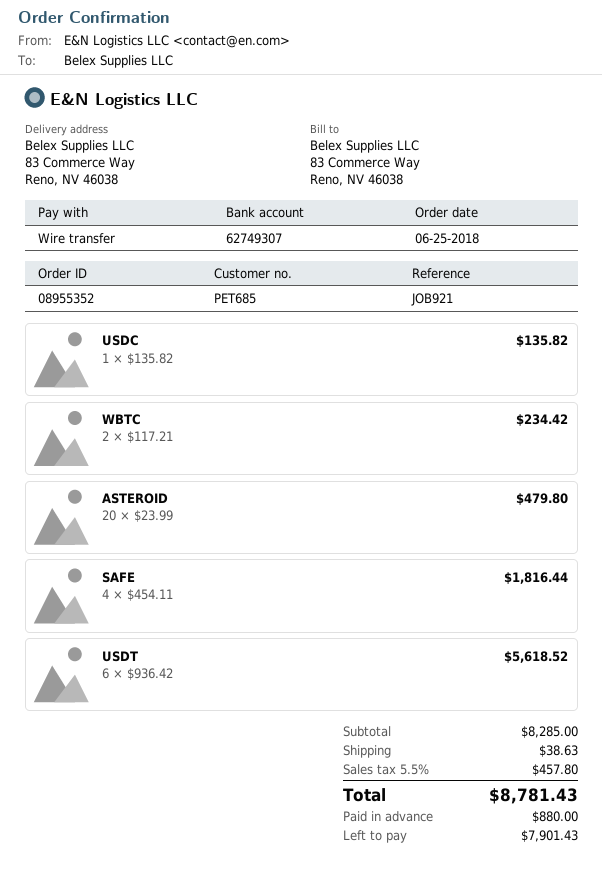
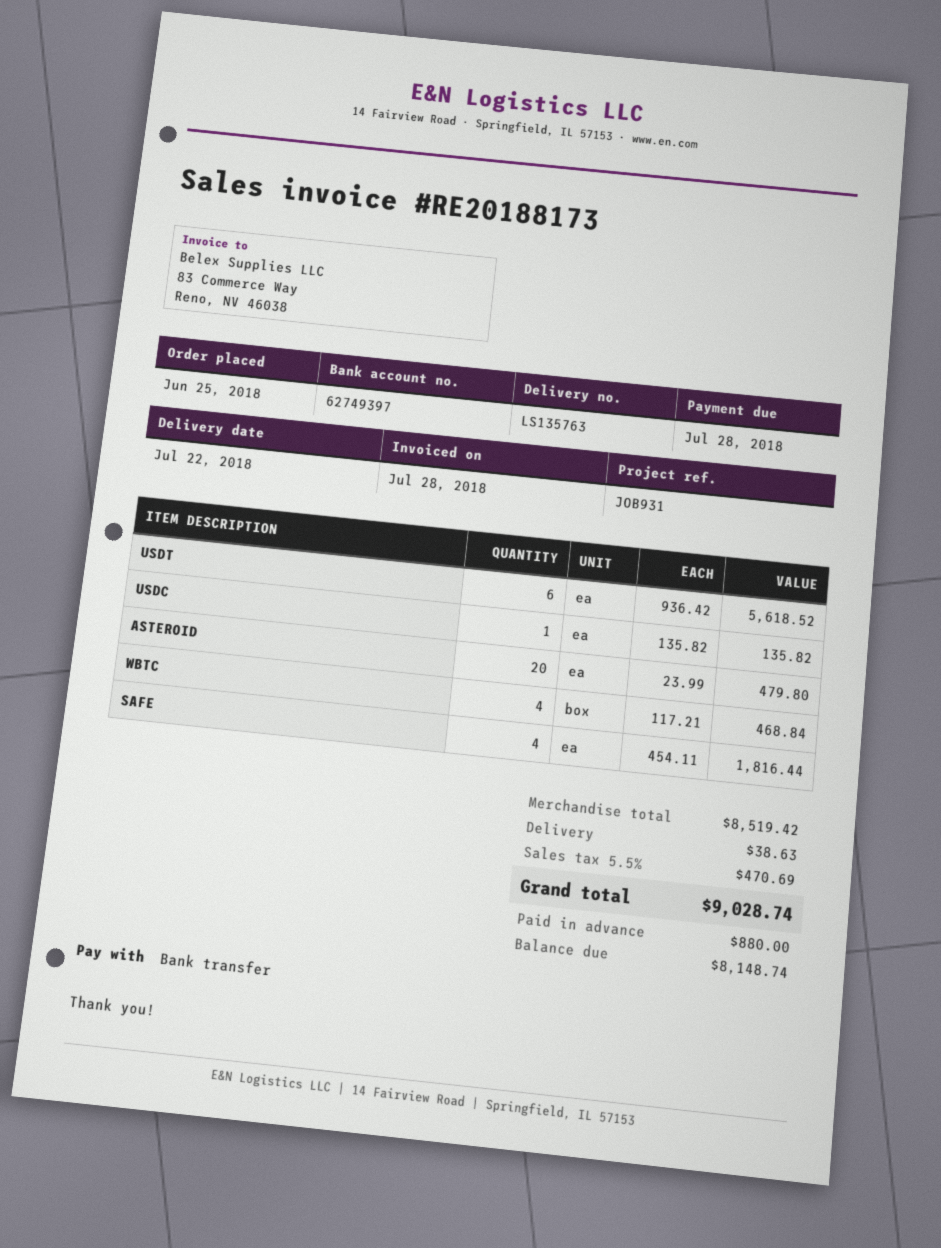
reference: JOB921 -> JOB931
bank account: 62749307 -> 62749397
WBTC: 2 x 117.21 = 234.42 -> 4 x 117.21 = 468.84
subtotal: 8285.00 -> 8519.42
tax: 5.5% = 457.80 -> 5.5% = 470.69
total: 8781.43 -> 9028.74
balance: 7901.43 -> 8148.74

